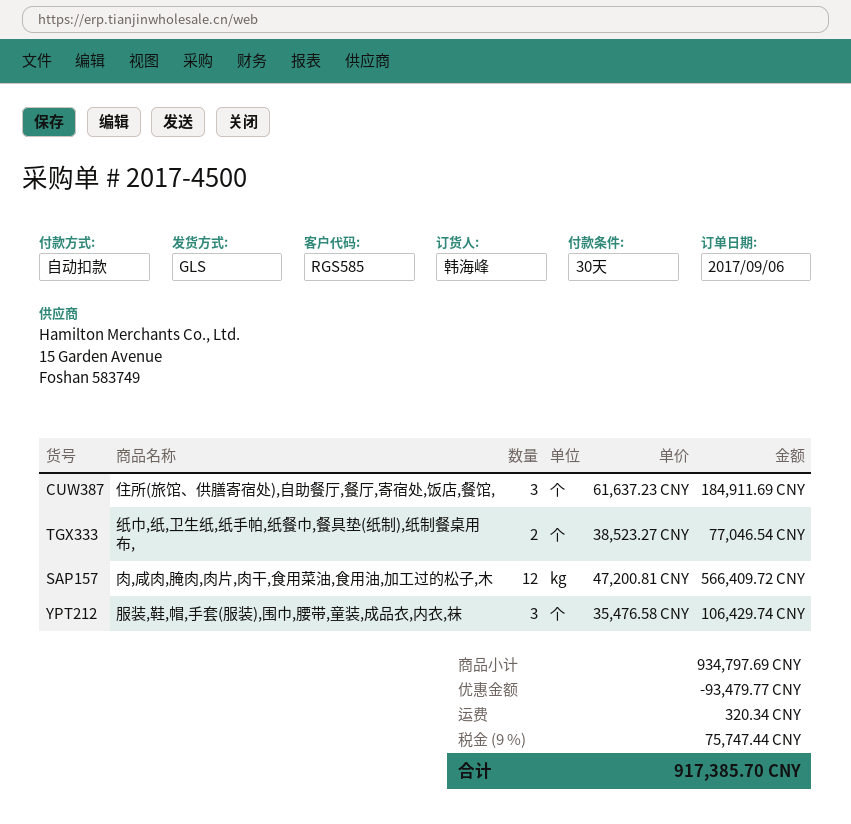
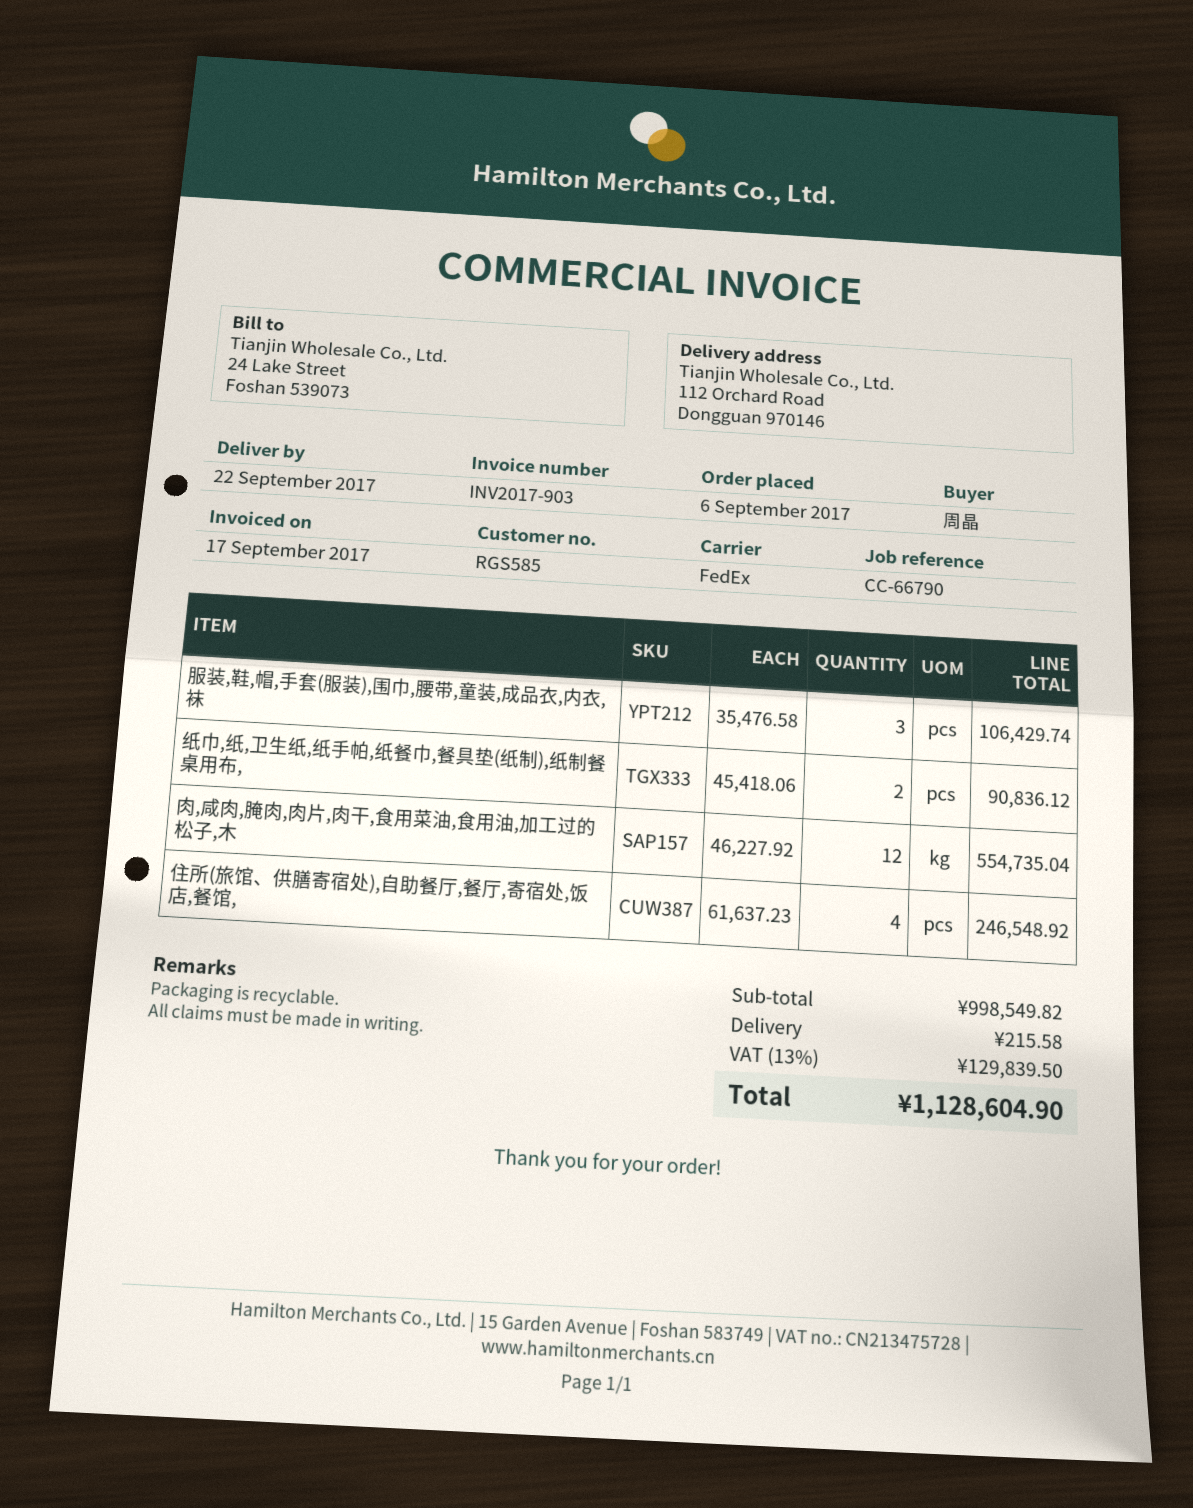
ordered by: 韩海峰 -> 周晶
shipping method: GLS -> FedEx
住所(旅馆、供膳寄宿处),自助餐厅,餐厅,寄宿处,饭店,餐馆,: 3 x 61637.23 = 184911.69 -> 4 x 61637.23 = 246548.92
纸巾,纸,卫生纸,纸手帕,纸餐巾,餐具垫(纸制),纸制餐桌用布,: 2 x 38523.27 = 77046.54 -> 2 x 45418.06 = 90836.12
肉,咸肉,腌肉,肉片,肉干,食用菜油,食用油,加工过的松子,木: 12 x 47200.81 = 566409.72 -> 12 x 46227.92 = 554735.04
subtotal: 934797.69 -> 998549.82
discount: 93479.77 -> none
shipping: 320.34 -> 215.58
tax: 9% = 75747.44 -> 13% = 129839.50
total: 917385.70 -> 1128604.90

